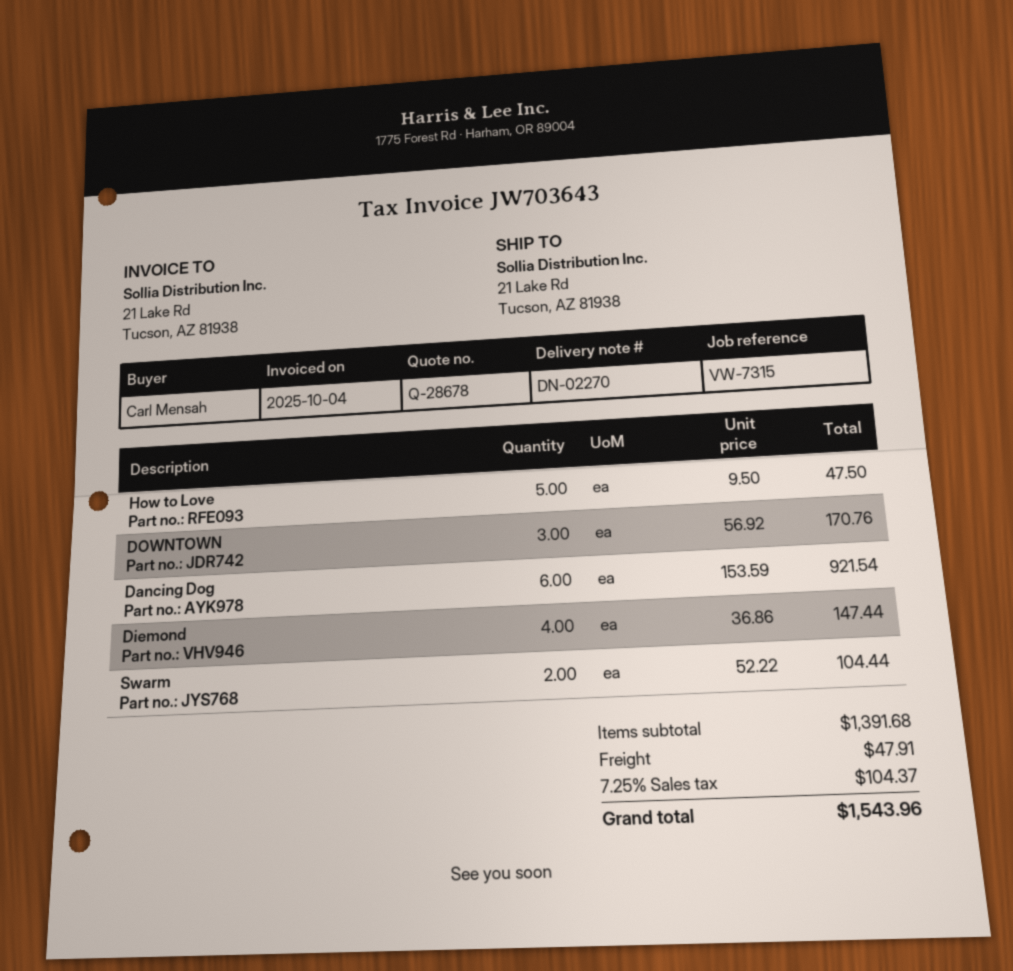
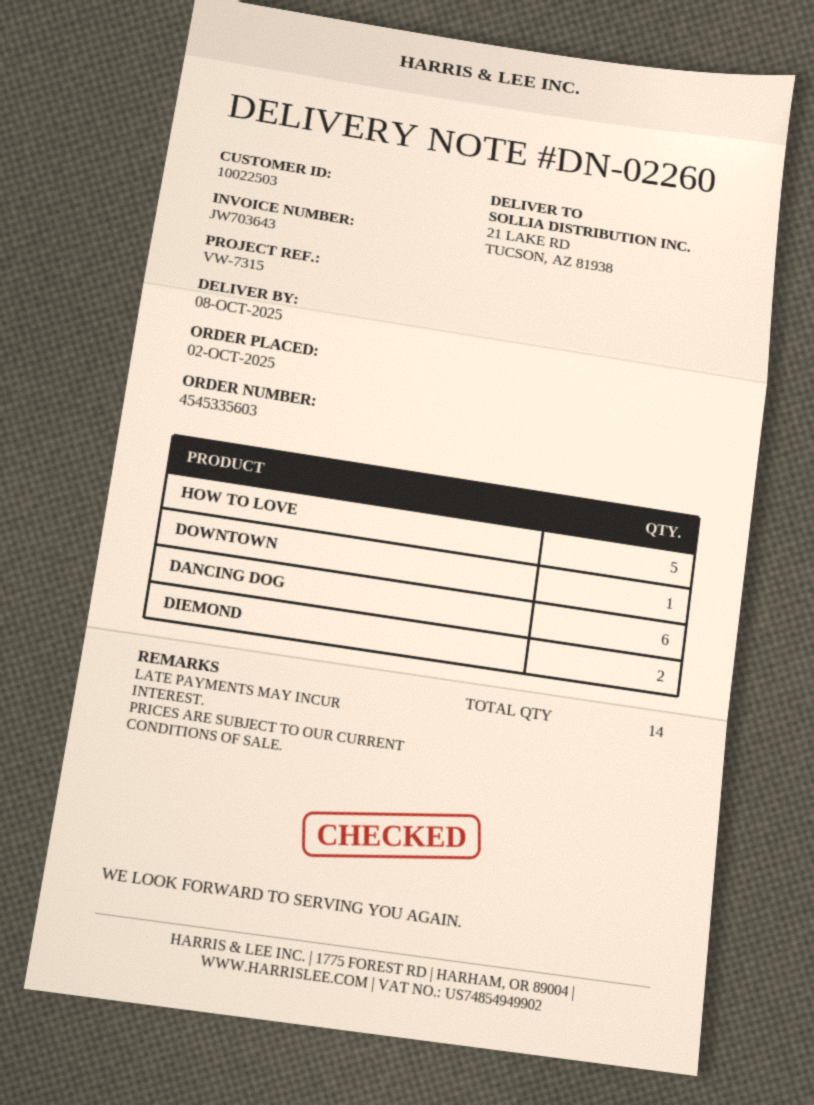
delivery note number: DN-02270 -> DN-02260
DOWNTOWN: 3 -> 1
Diemond: 4 -> 2
Swarm: 2 -> none

